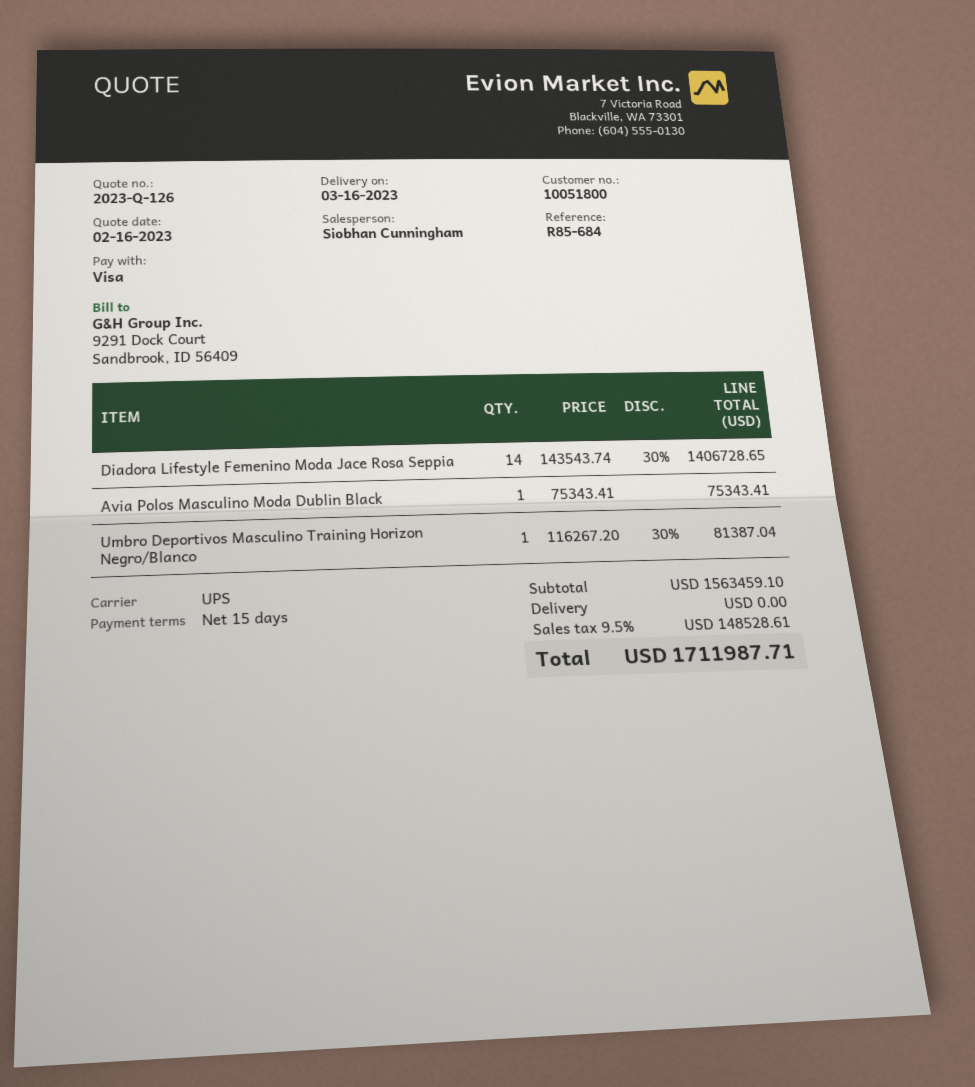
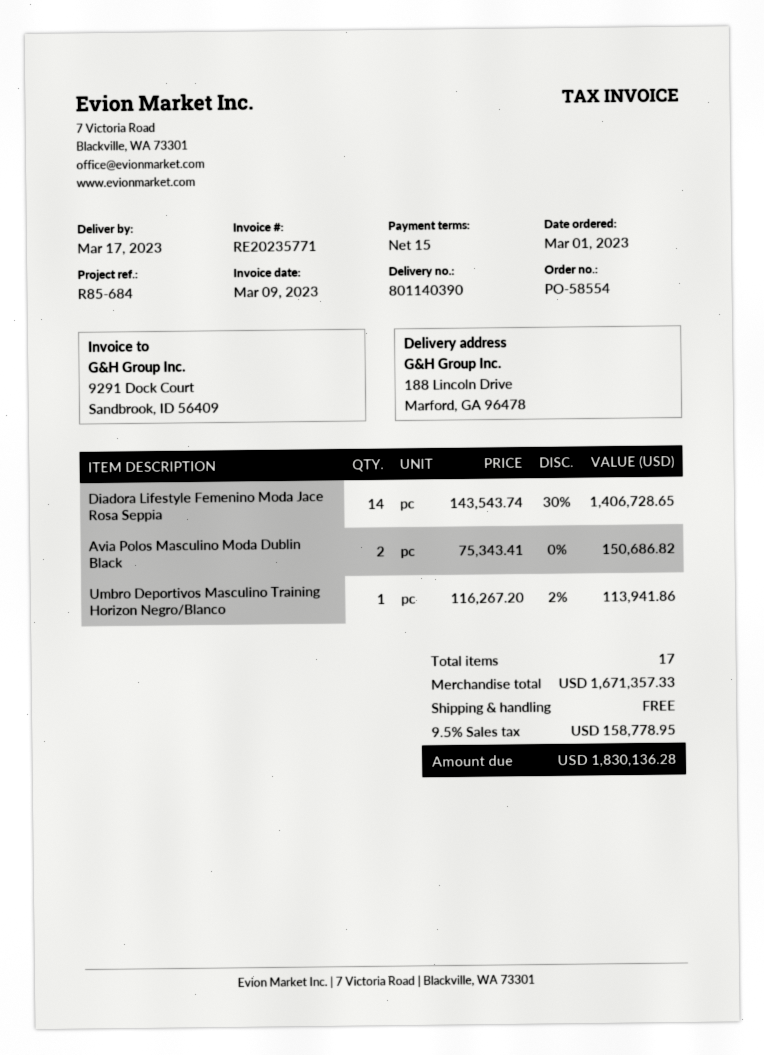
delivery date: 2023-03-16 -> 2023-03-17
Avia Polos Masculino Moda Dublin Black: 1 x 75343.41 = 75343.41 -> 2 x 75343.41 = 150686.82
Umbro Deportivos Masculino Training Horizon Negro/Blanco: 1 x 116267.20 - 30% = 81387.04 -> 1 x 116267.20 - 2% = 113941.86
subtotal: 1563459.10 -> 1671357.33
tax: 9.5% = 148528.61 -> 9.5% = 158778.95
total: 1711987.71 -> 1830136.28

